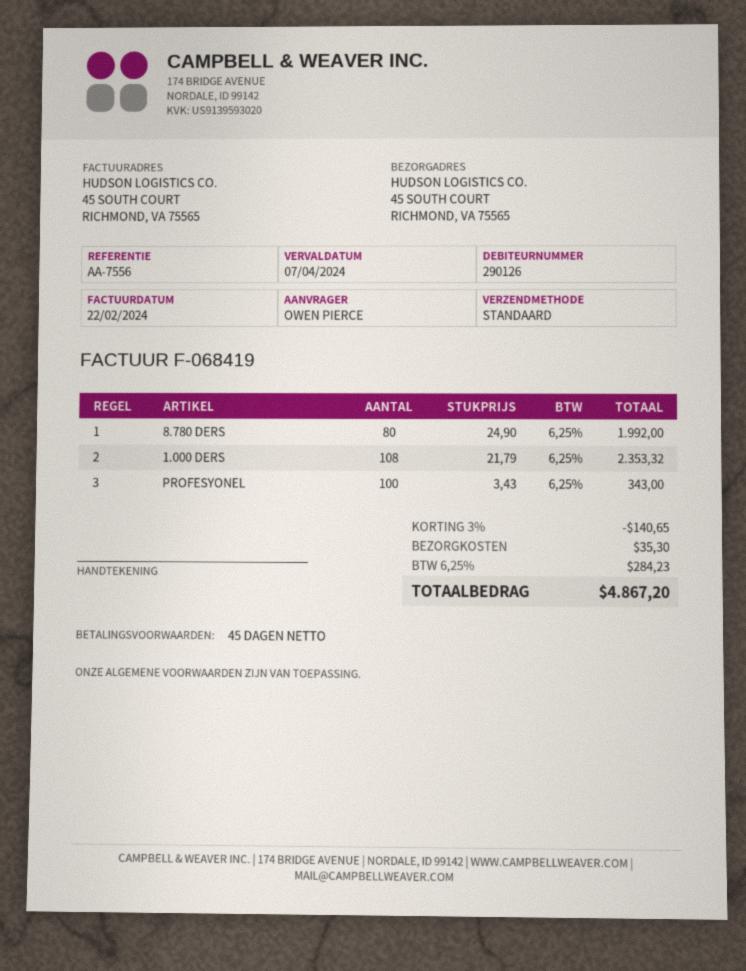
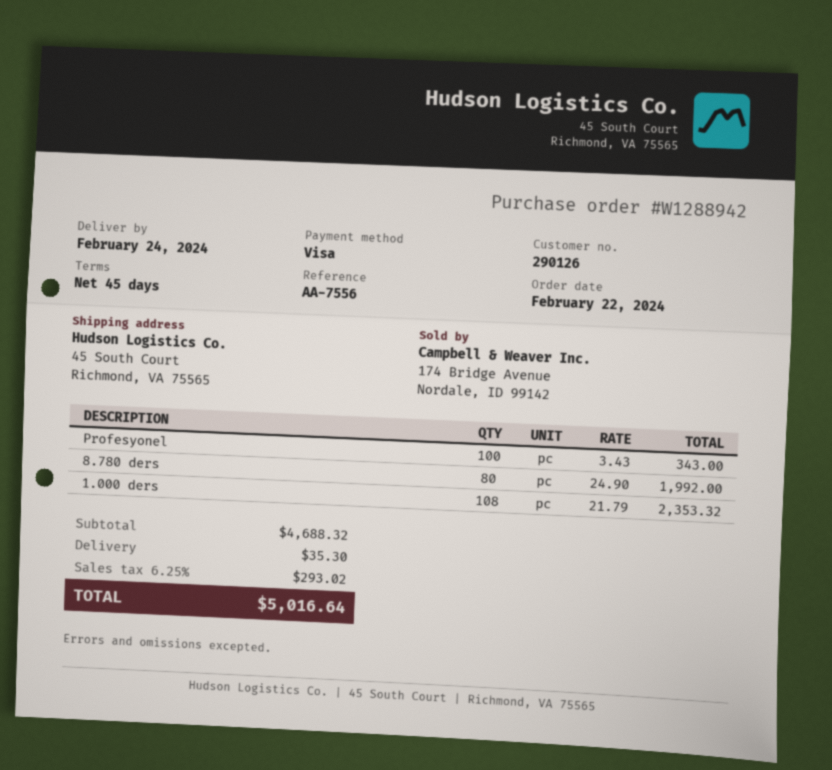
discount: 3% = 140.65 -> none
tax: 6.25% = 284.23 -> 6.25% = 293.02
total: 4867.20 -> 5016.64

